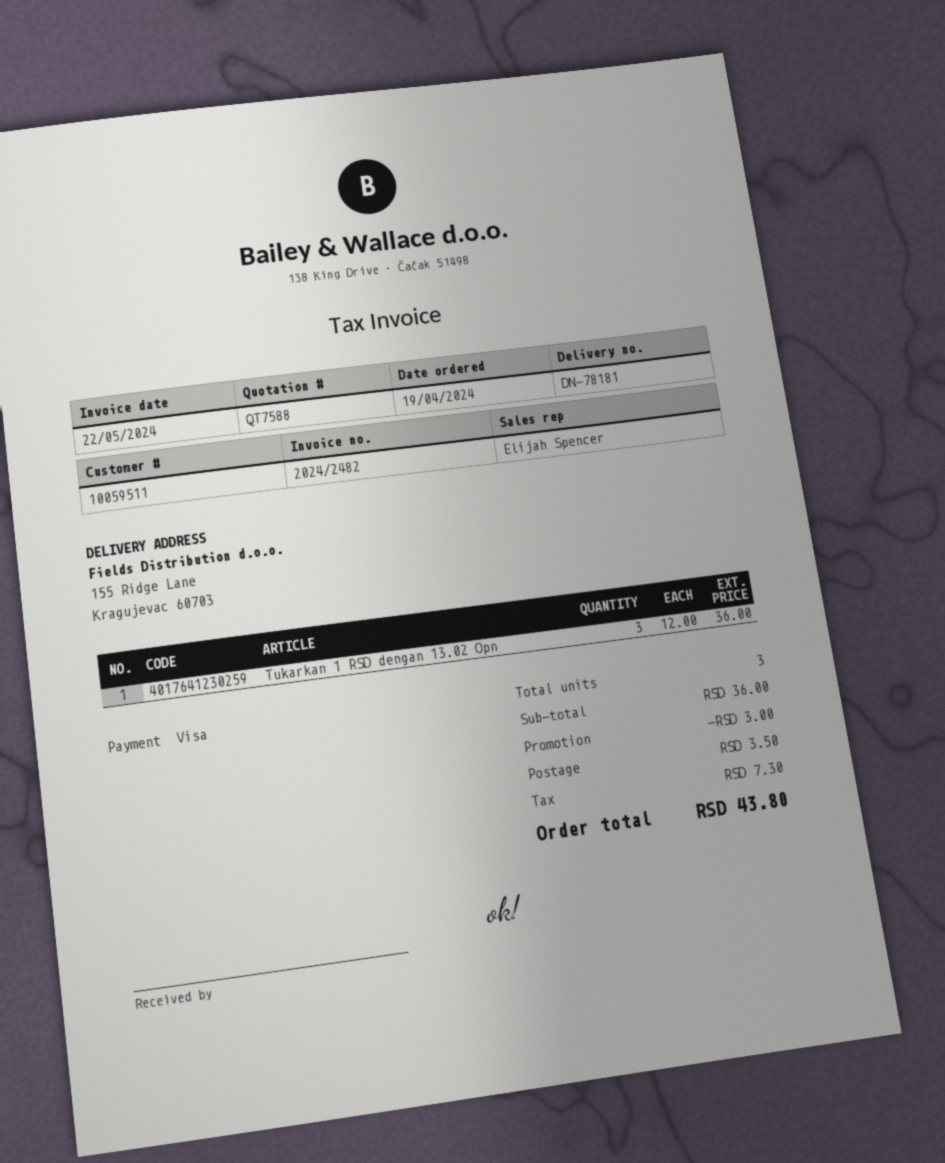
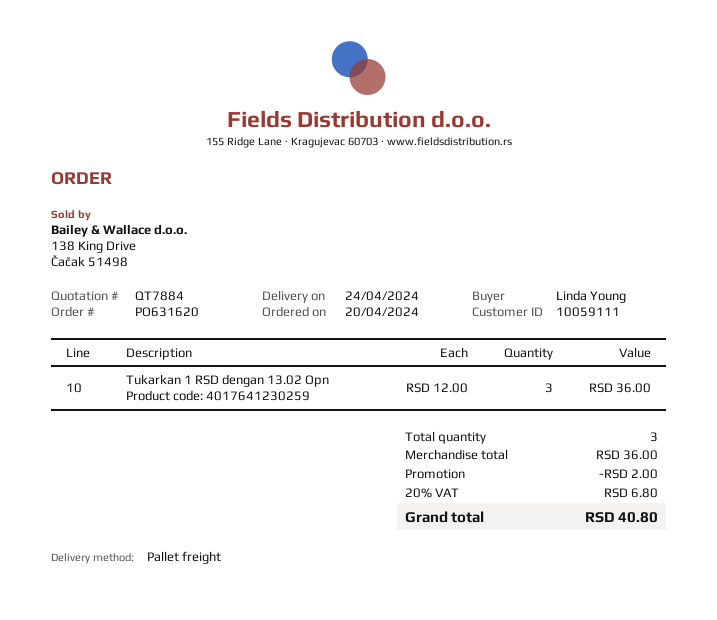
quote number: QT7588 -> QT7884
order date: 2024-04-19 -> 2024-04-20
customer number: 10059511 -> 10059111
discount: 3.00 -> 2.00
shipping: 3.50 -> none
tax: 7.30 -> 6.80
total: 43.80 -> 40.80

